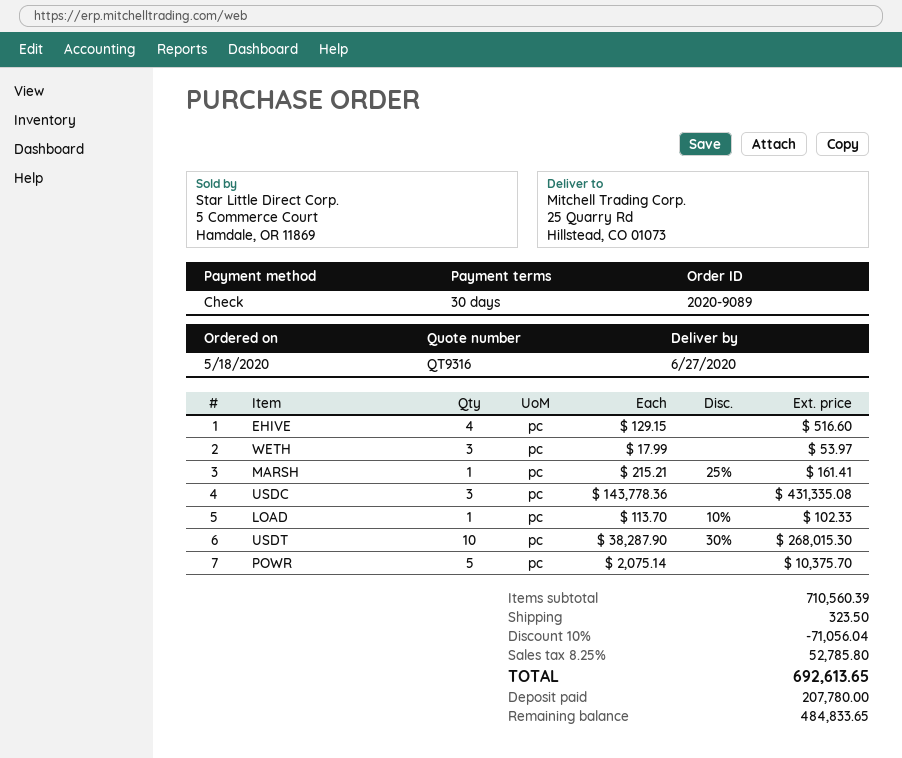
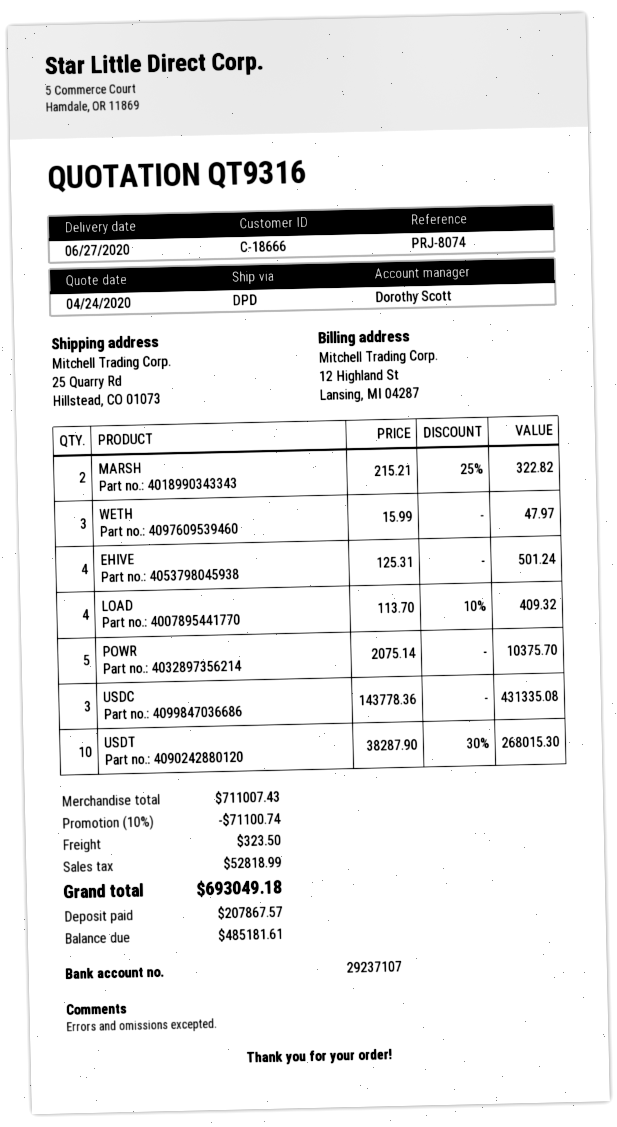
EHIVE: 4 x 129.15 = 516.60 -> 4 x 125.31 = 501.24
WETH: 3 x 17.99 = 53.97 -> 3 x 15.99 = 47.97
MARSH: 1 x 215.21 - 25% = 161.41 -> 2 x 215.21 - 25% = 322.82
LOAD: 1 x 113.70 - 10% = 102.33 -> 4 x 113.70 - 10% = 409.32
subtotal: 710560.39 -> 711007.43
discount: 10% = 71056.04 -> 10% = 71100.74
tax: 52785.80 -> 52818.99
total: 692613.65 -> 693049.18
deposit: 207780.00 -> 207867.57
balance: 484833.65 -> 485181.61

